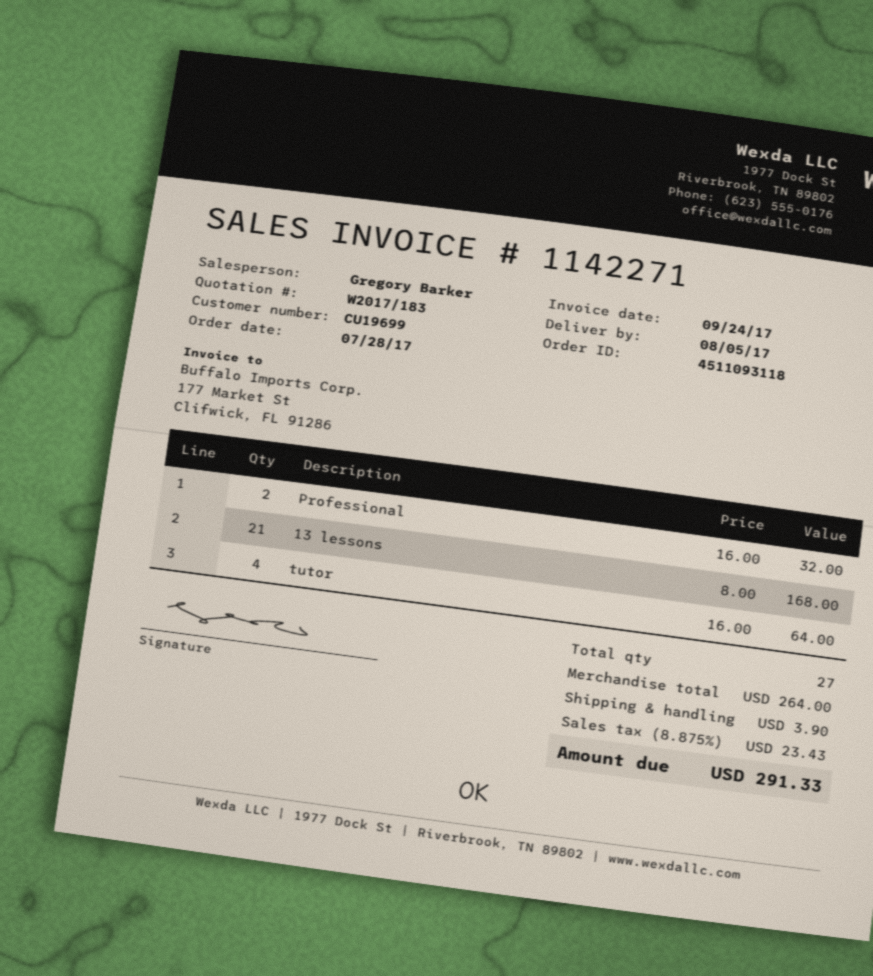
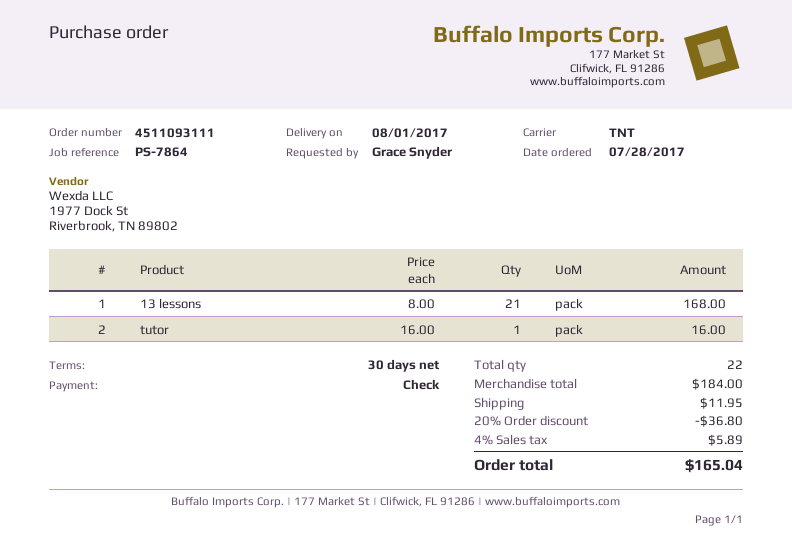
order number: 4511093118 -> 4511093111
delivery date: 2017-08-05 -> 2017-08-01
Professional: 2 x 16.00 = 32.00 -> none
tutor: 4 x 16.00 = 64.00 -> 1 x 16.00 = 16.00
total quantity: 27 -> 22
subtotal: 264.00 -> 184.00
discount: none -> 20% = 36.80
shipping: 3.90 -> 11.95
tax: 8.875% = 23.43 -> 4% = 5.89
total: 291.33 -> 165.04

